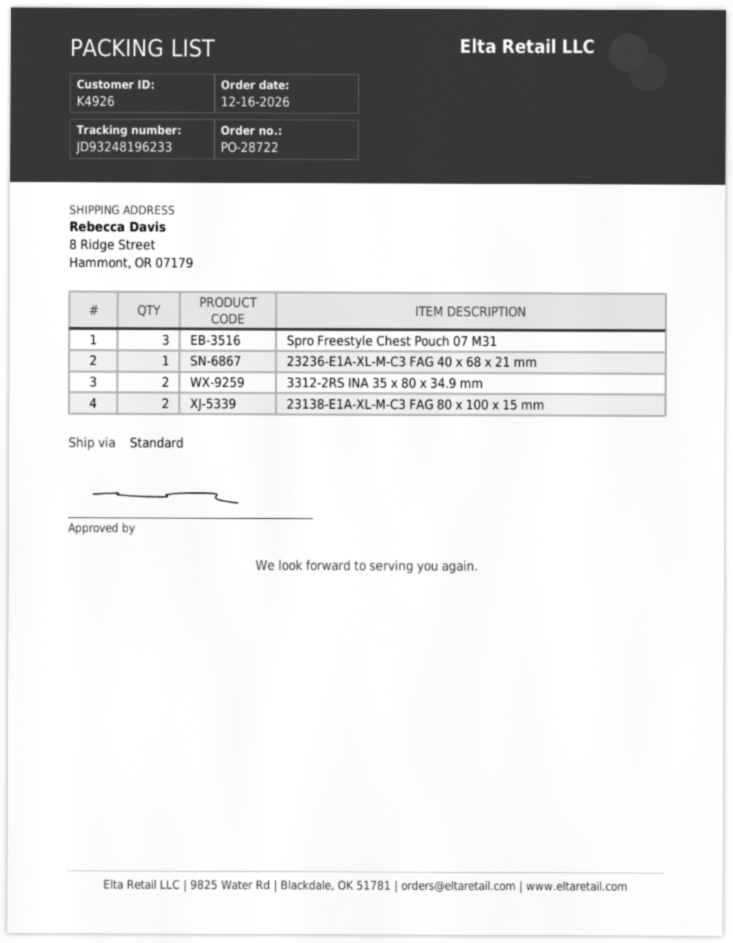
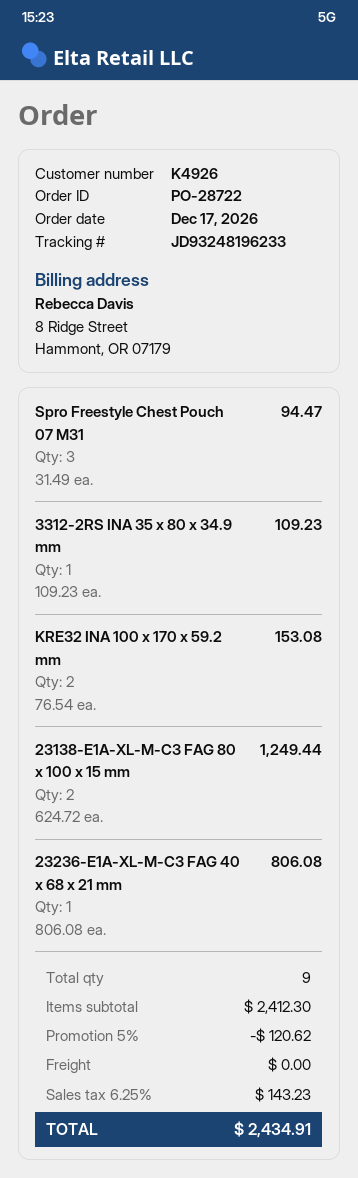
order date: 2026-12-16 -> 2026-12-17
3312-2RS INA 35 x 80 x 34.9 mm: 2 -> 1
KRE32 INA 100 x 170 x 59.2 mm: none -> 2

